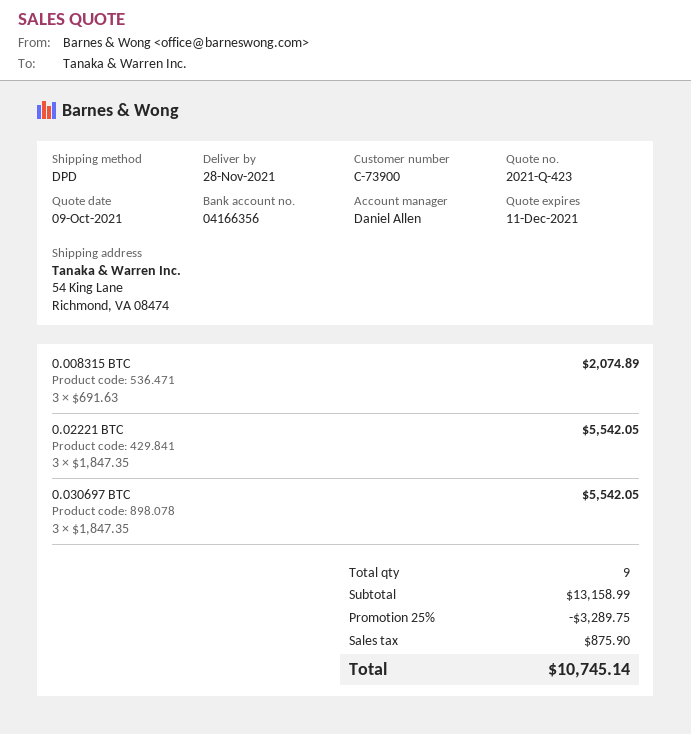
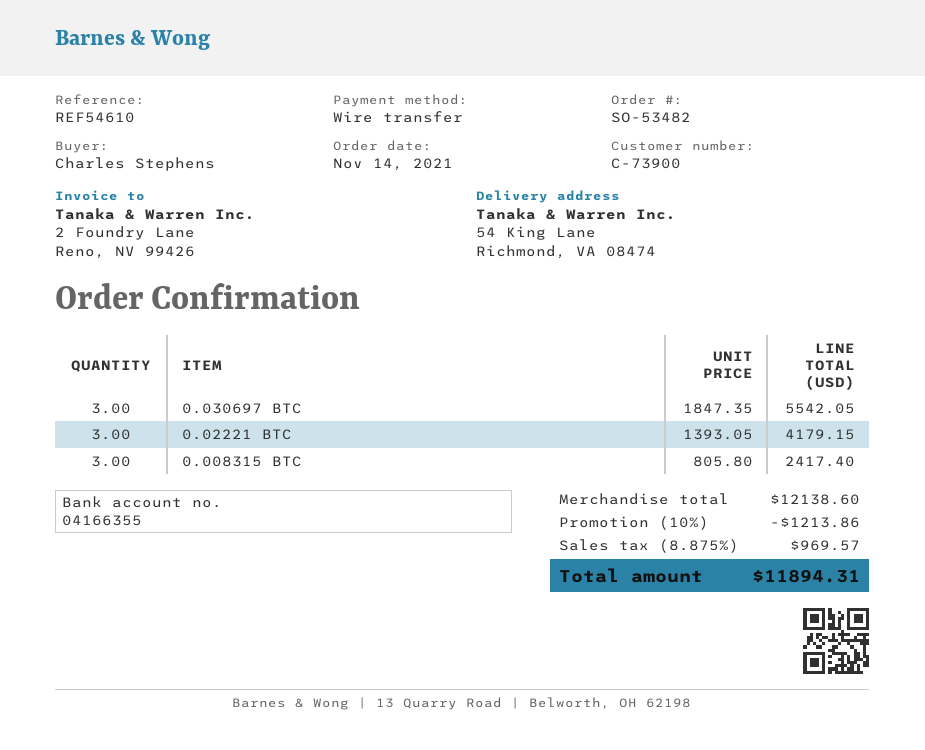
bank account: 04166356 -> 04166355
0.008315 BTC: 3 x 691.63 = 2074.89 -> 3 x 805.80 = 2417.40
0.02221 BTC: 3 x 1847.35 = 5542.05 -> 3 x 1393.05 = 4179.15
subtotal: 13158.99 -> 12138.60
discount: 25% = 3289.75 -> 10% = 1213.86
tax: 875.90 -> 969.57
total: 10745.14 -> 11894.31

